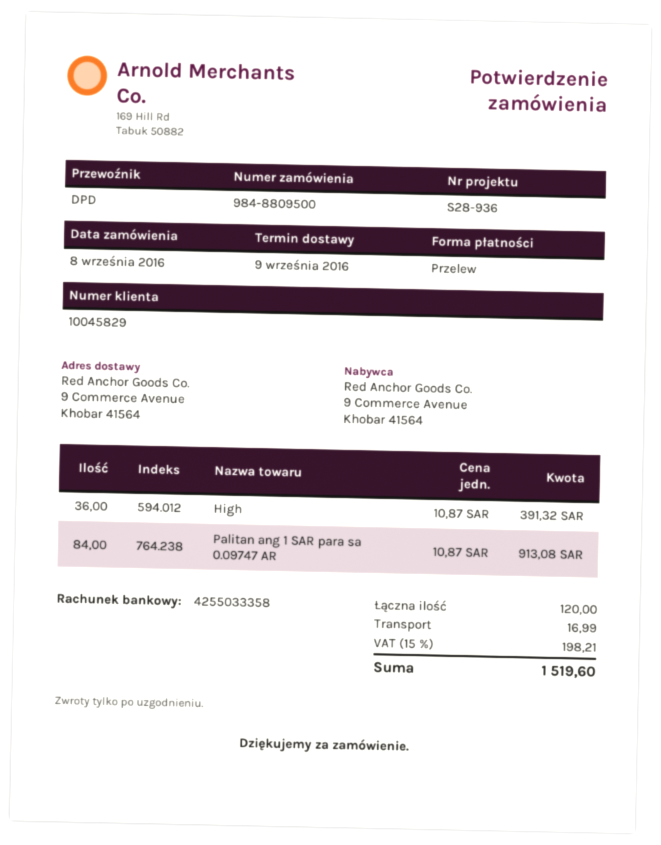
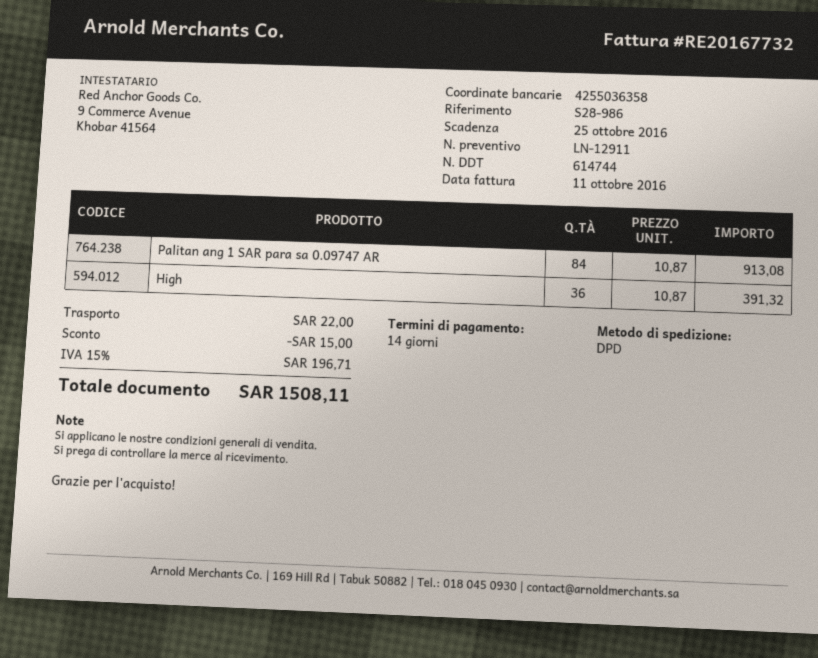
reference: S28-936 -> S28-986
bank account: 4255033358 -> 4255036358
discount: none -> 15.00
shipping: 16.99 -> 22.00
tax: 15% = 198.21 -> 15% = 196.71
total: 1519.60 -> 1508.11

